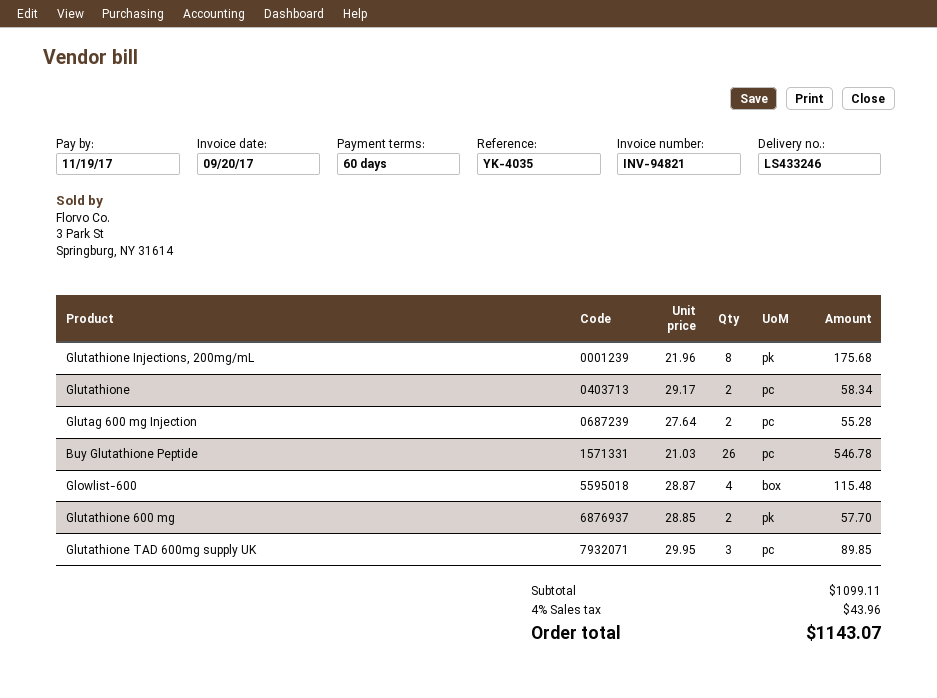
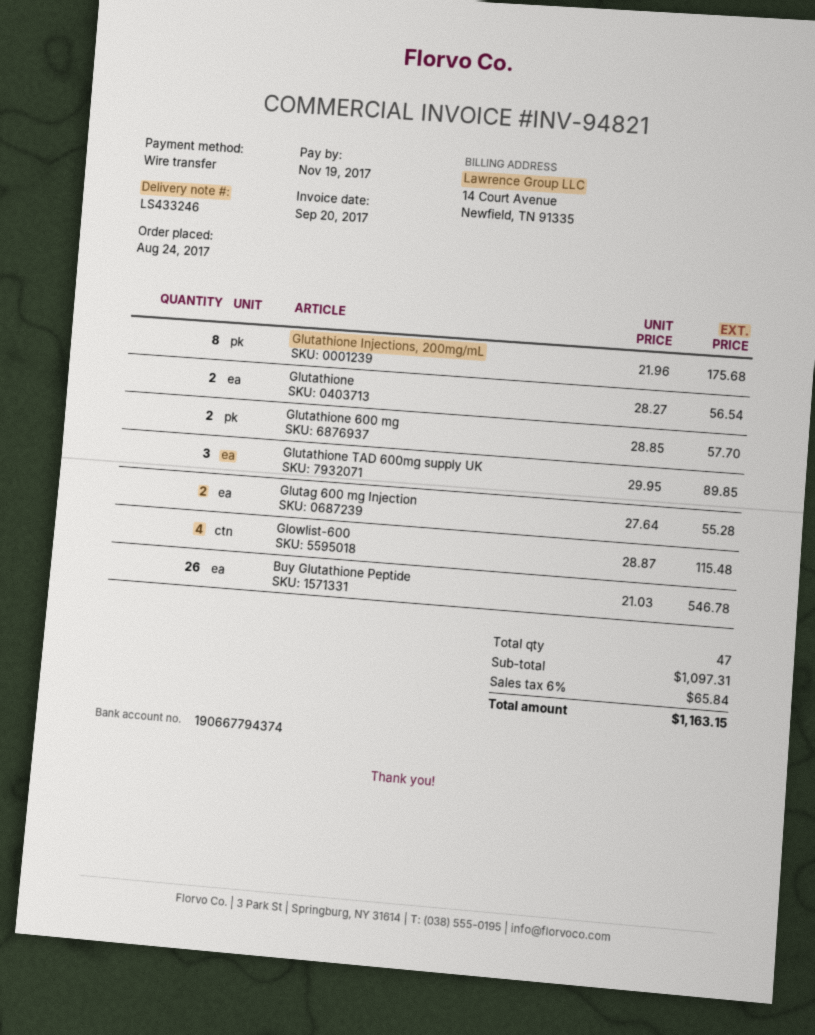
Glutathione: 2 x 29.17 = 58.34 -> 2 x 28.27 = 56.54
subtotal: 1099.11 -> 1097.31
tax: 4% = 43.96 -> 6% = 65.84
total: 1143.07 -> 1163.15

